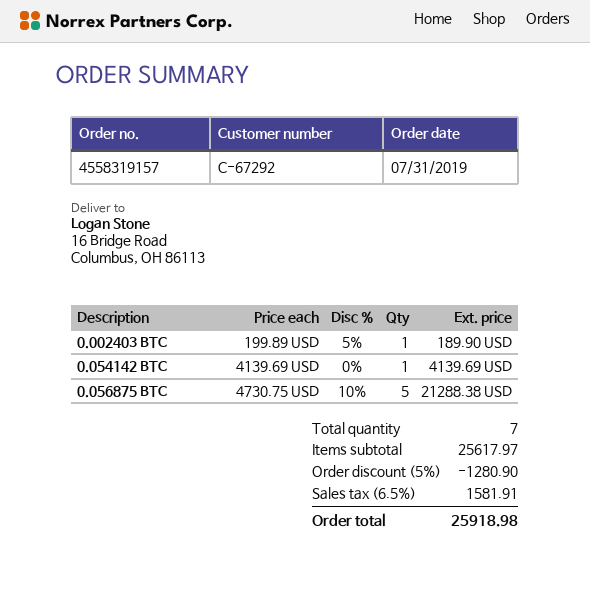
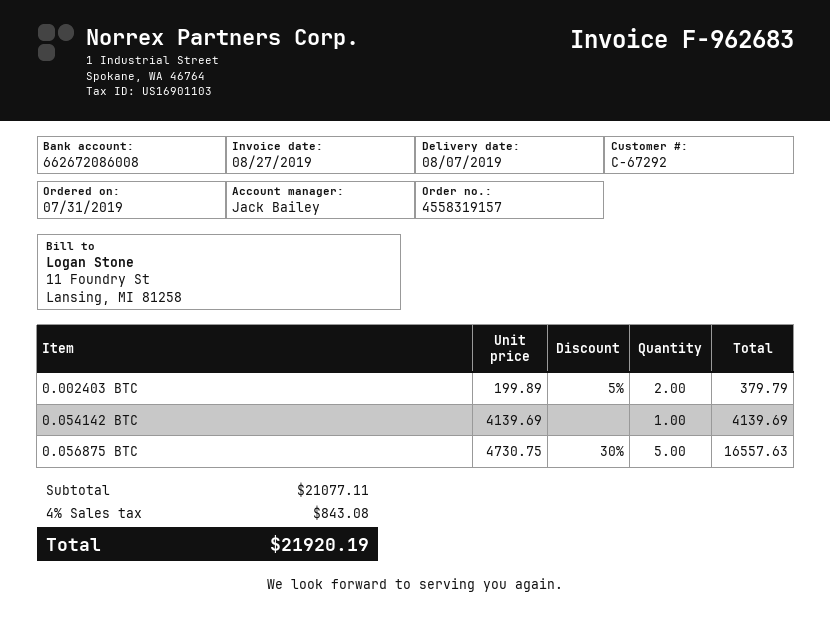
0.002403 BTC: 1 x 199.89 - 5% = 189.90 -> 2 x 199.89 - 5% = 379.79
0.056875 BTC: 5 x 4730.75 - 10% = 21288.38 -> 5 x 4730.75 - 30% = 16557.63
subtotal: 25617.97 -> 21077.11
discount: 5% = 1280.90 -> none
tax: 6.5% = 1581.91 -> 4% = 843.08
total: 25918.98 -> 21920.19

